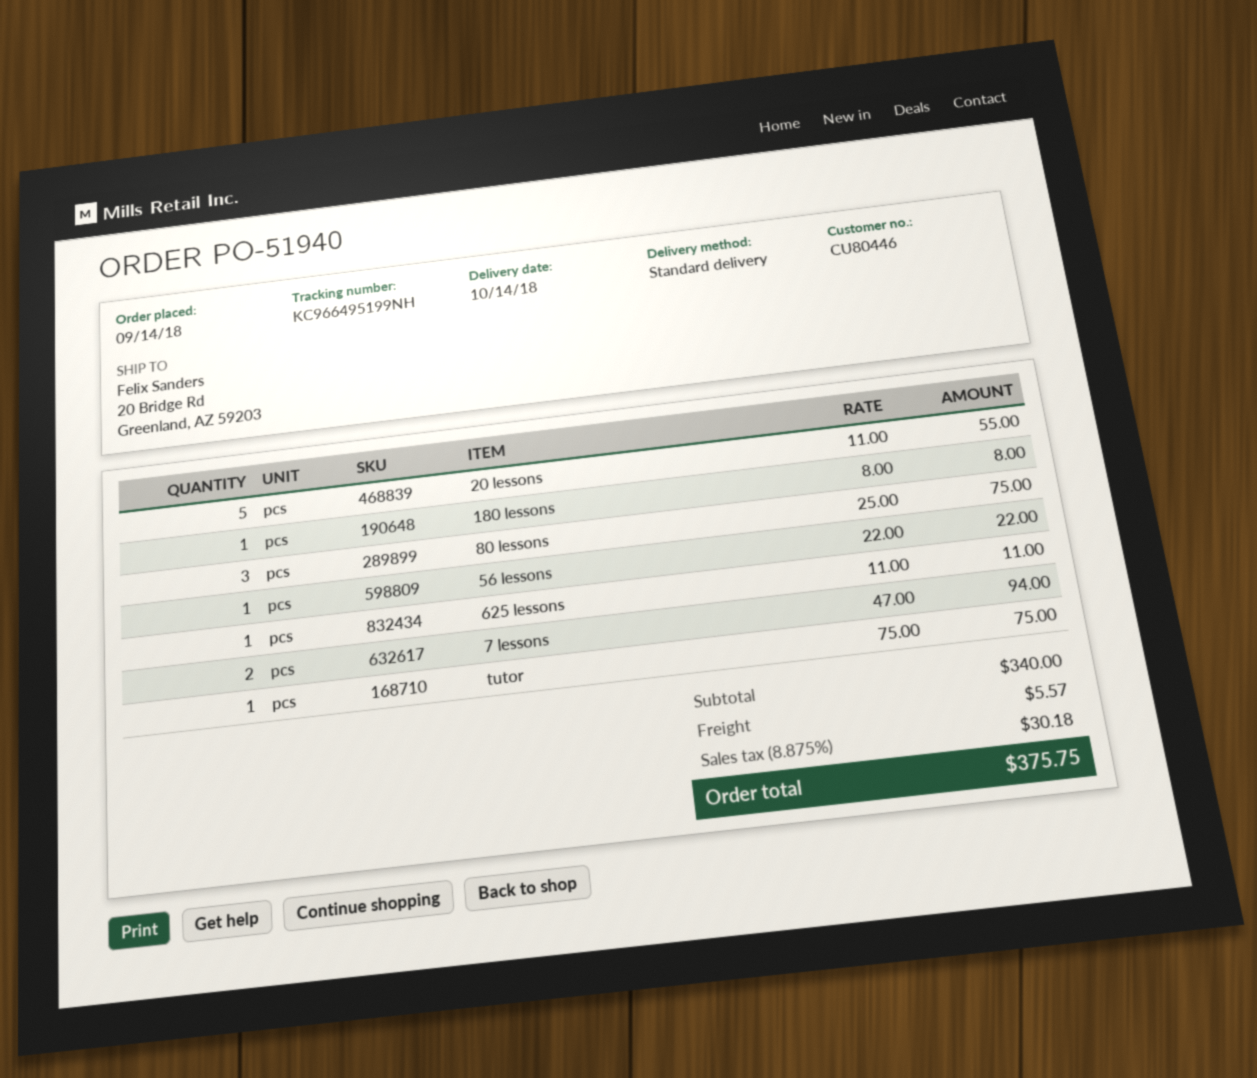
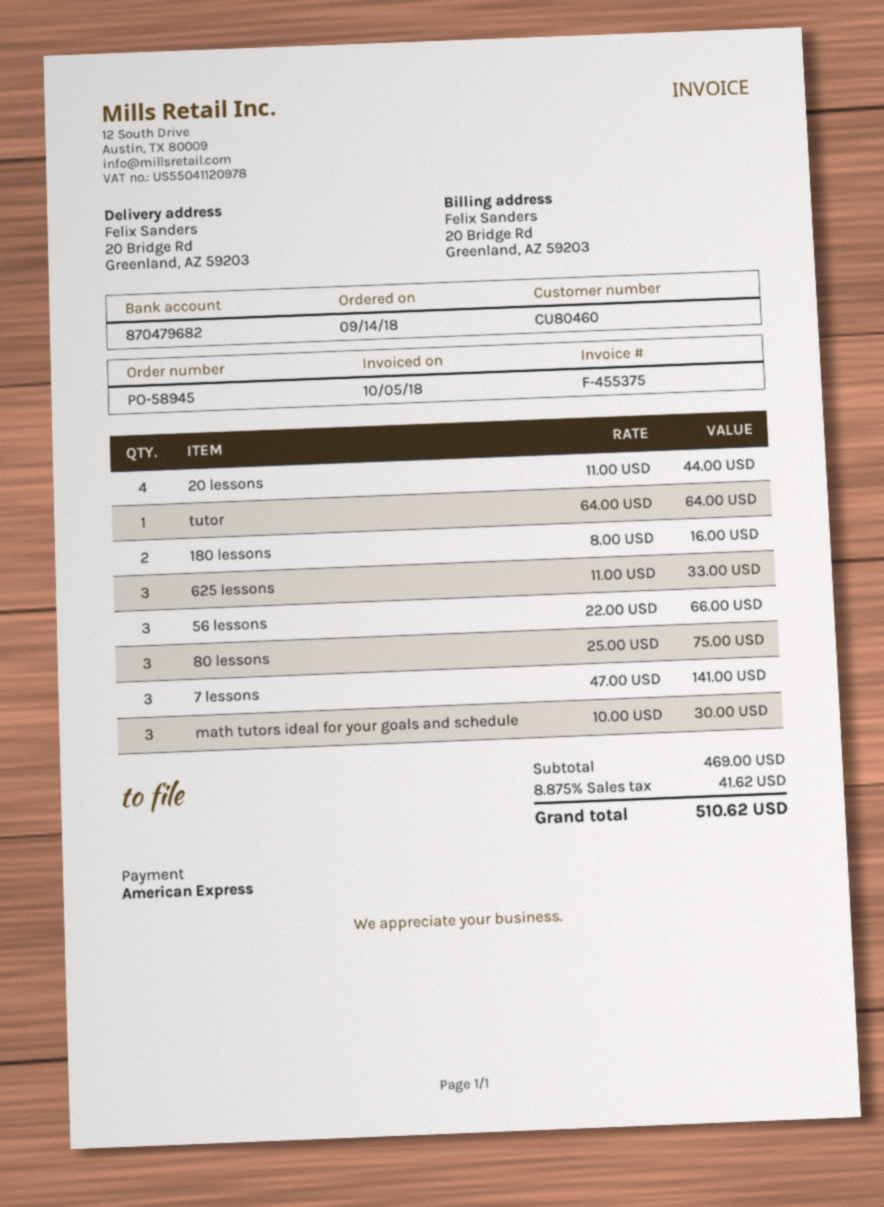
order number: PO-51940 -> PO-58945
customer number: CU80446 -> CU80460
20 lessons: 5 x 11.00 = 55.00 -> 4 x 11.00 = 44.00
180 lessons: 1 x 8.00 = 8.00 -> 2 x 8.00 = 16.00
56 lessons: 1 x 22.00 = 22.00 -> 3 x 22.00 = 66.00
625 lessons: 1 x 11.00 = 11.00 -> 3 x 11.00 = 33.00
7 lessons: 2 x 47.00 = 94.00 -> 3 x 47.00 = 141.00
tutor: 1 x 75.00 = 75.00 -> 1 x 64.00 = 64.00
math tutors ideal for your goals and schedule: none -> 3 x 10.00 = 30.00
subtotal: 340.00 -> 469.00
shipping: 5.57 -> none
tax: 8.875% = 30.18 -> 8.875% = 41.62
total: 375.75 -> 510.62

